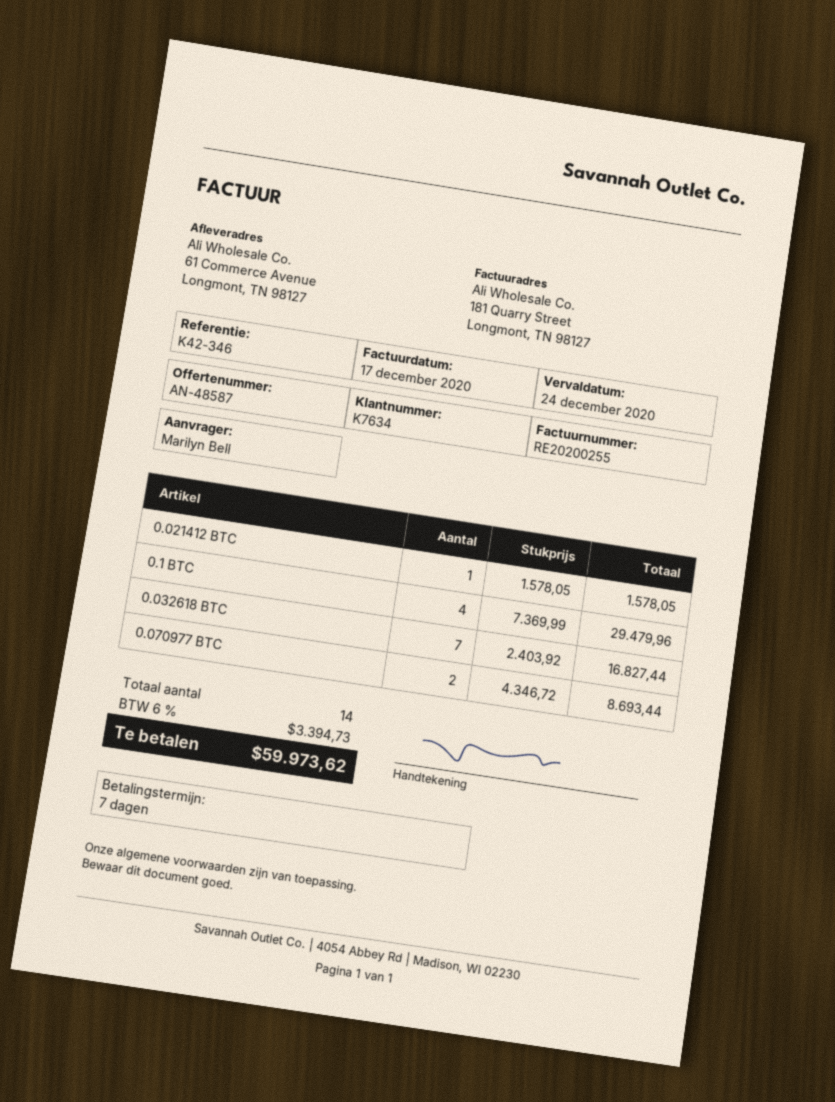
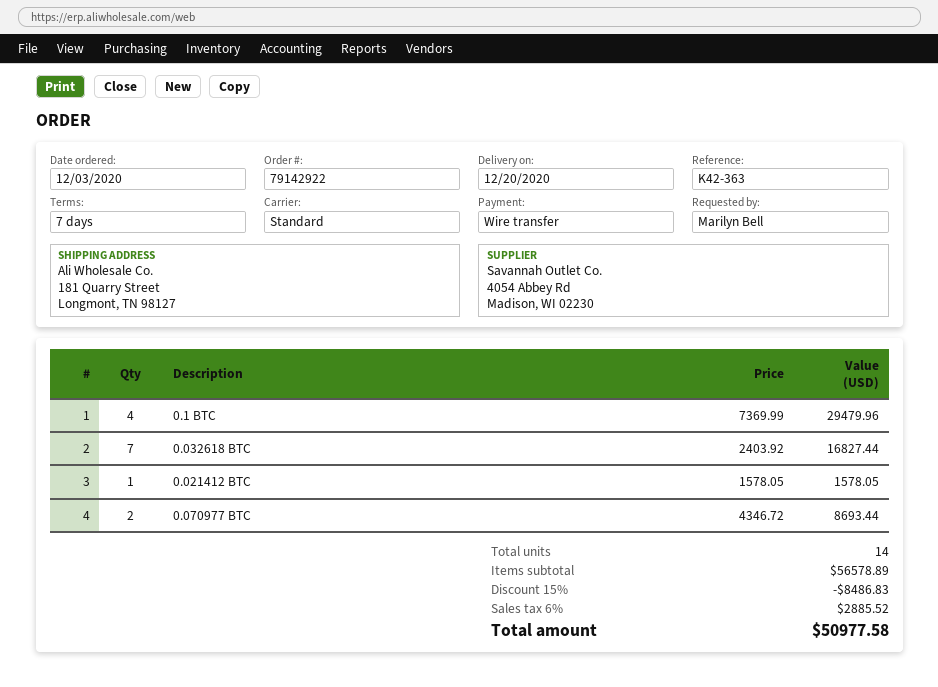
reference: K42-346 -> K42-363
ship to: 61 Commerce Avenue, Longmont, TN 98127 -> 181 Quarry Street, Longmont, TN 98127
discount: none -> 15% = 8486.83
tax: 6% = 3394.73 -> 6% = 2885.52
total: 59973.62 -> 50977.58

